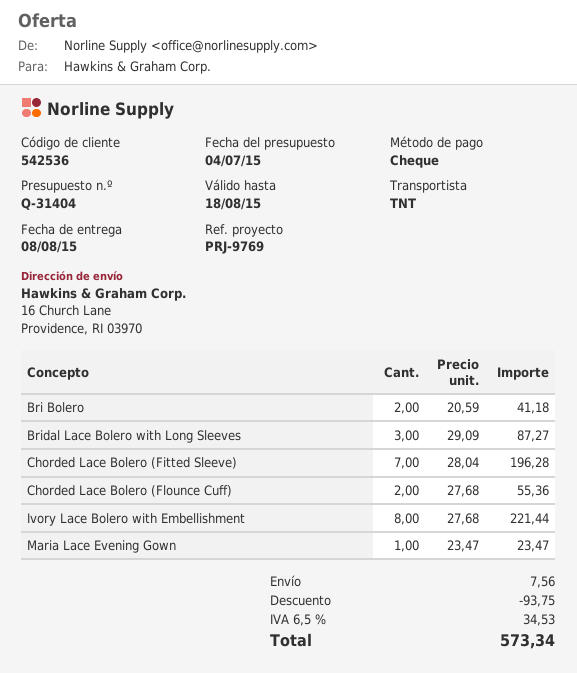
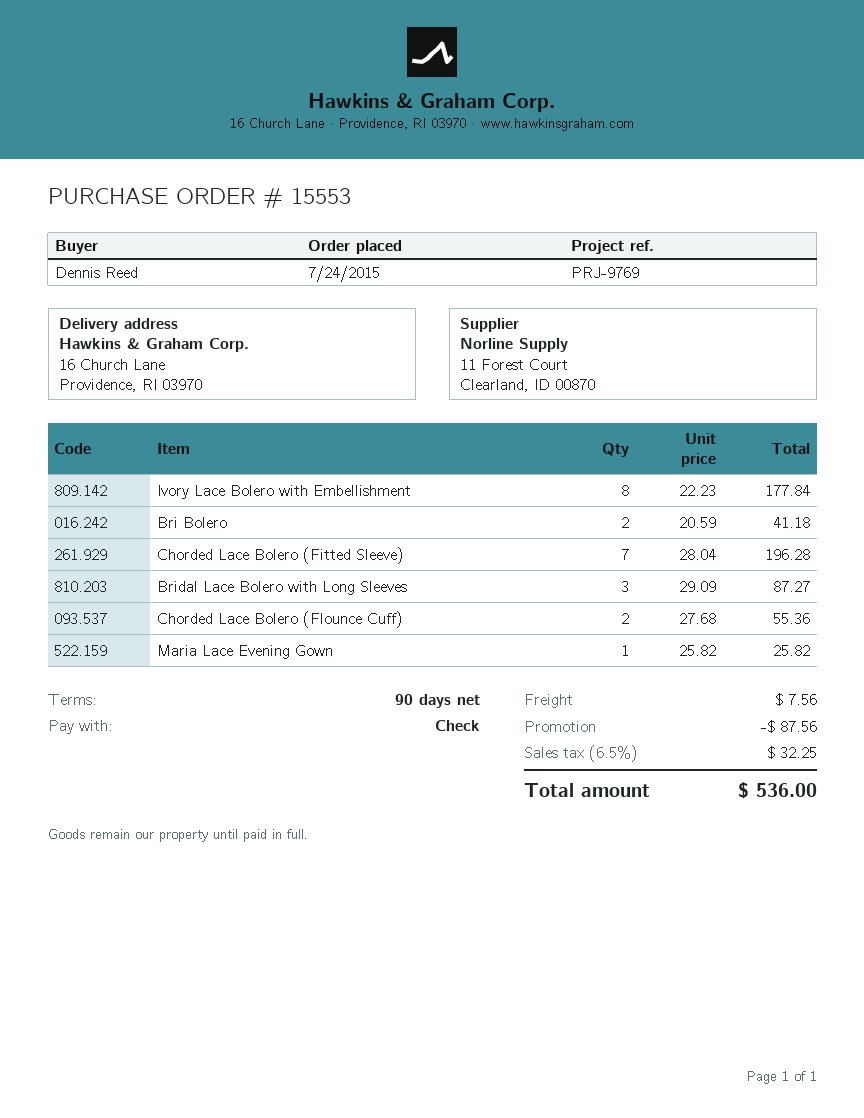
Ivory Lace Bolero with Embellishment: 8 x 27.68 = 221.44 -> 8 x 22.23 = 177.84
Maria Lace Evening Gown: 1 x 23.47 = 23.47 -> 1 x 25.82 = 25.82
discount: 93.75 -> 87.56
tax: 6.5% = 34.53 -> 6.5% = 32.25
total: 573.34 -> 536.00

